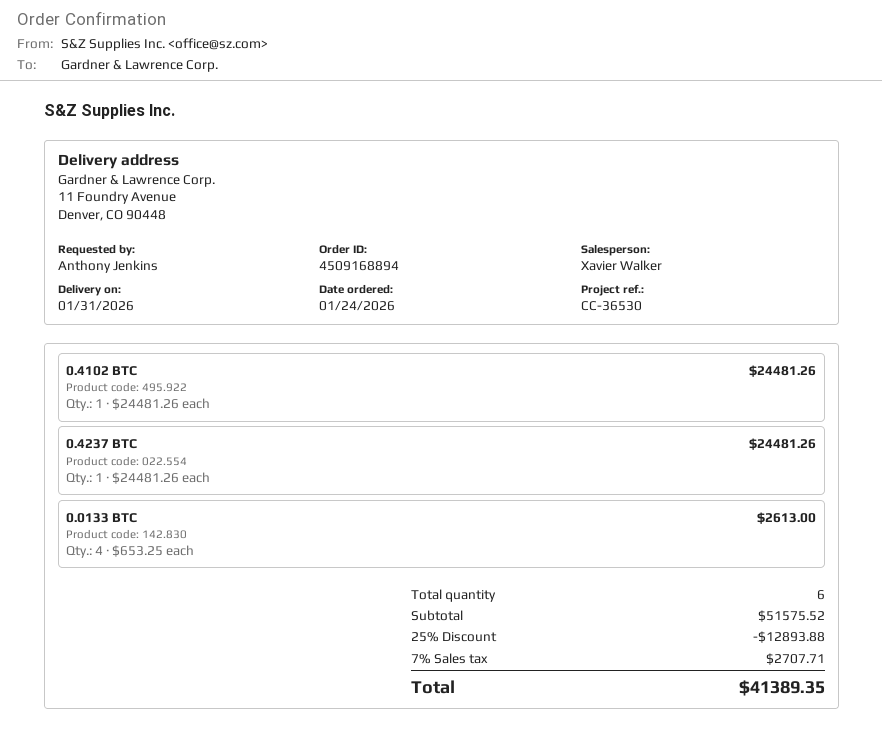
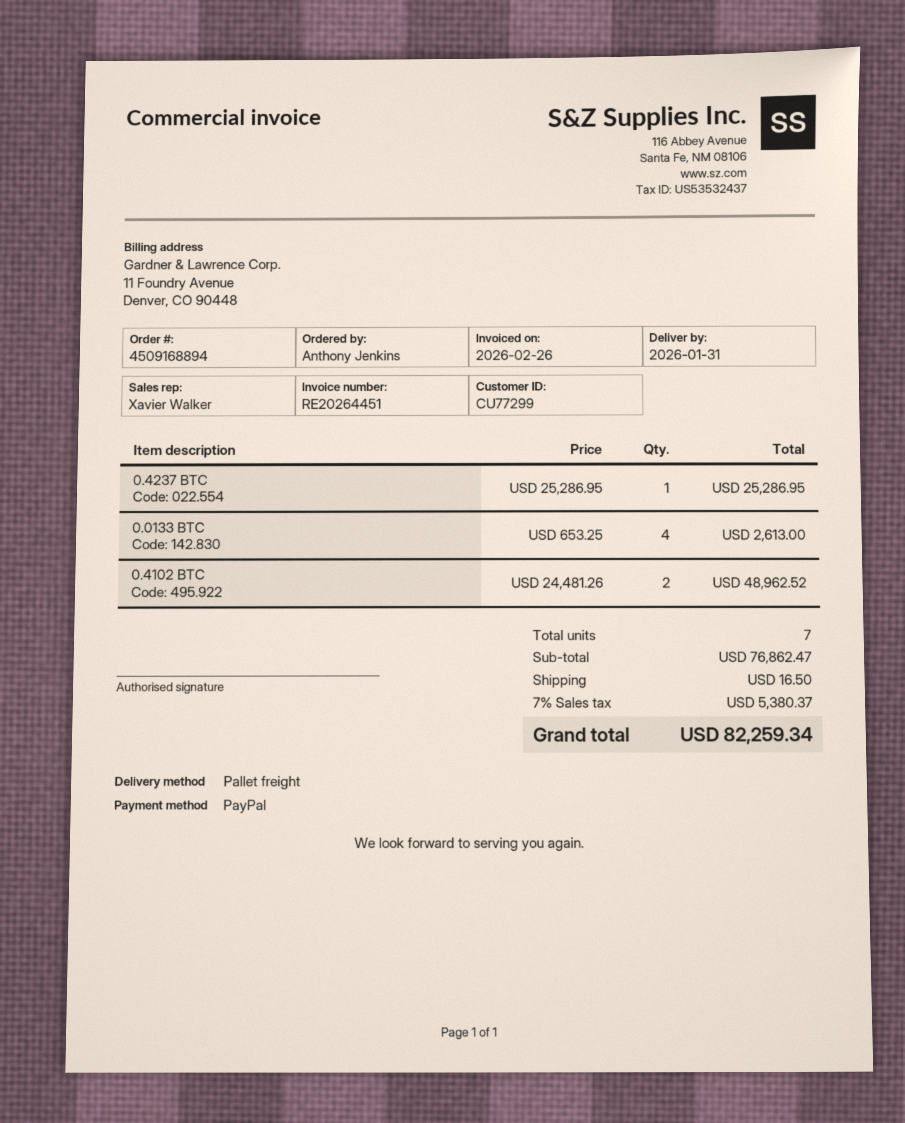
0.4102 BTC: 1 x 24481.26 = 24481.26 -> 2 x 24481.26 = 48962.52
0.4237 BTC: 1 x 24481.26 = 24481.26 -> 1 x 25286.95 = 25286.95
total quantity: 6 -> 7
subtotal: 51575.52 -> 76862.47
discount: 25% = 12893.88 -> none
shipping: none -> 16.50
tax: 7% = 2707.71 -> 7% = 5380.37
total: 41389.35 -> 82259.34

